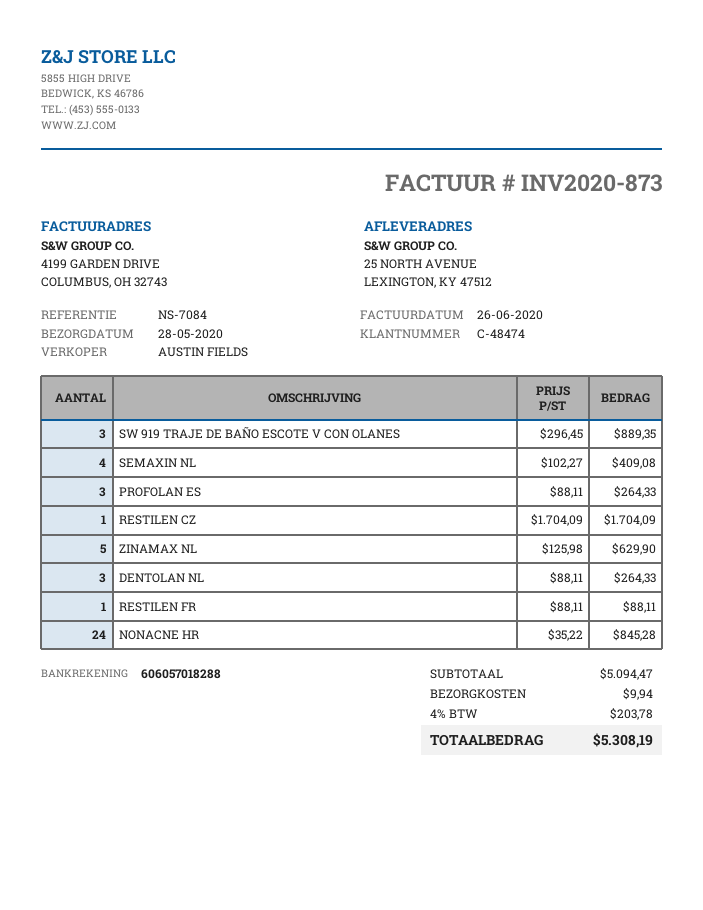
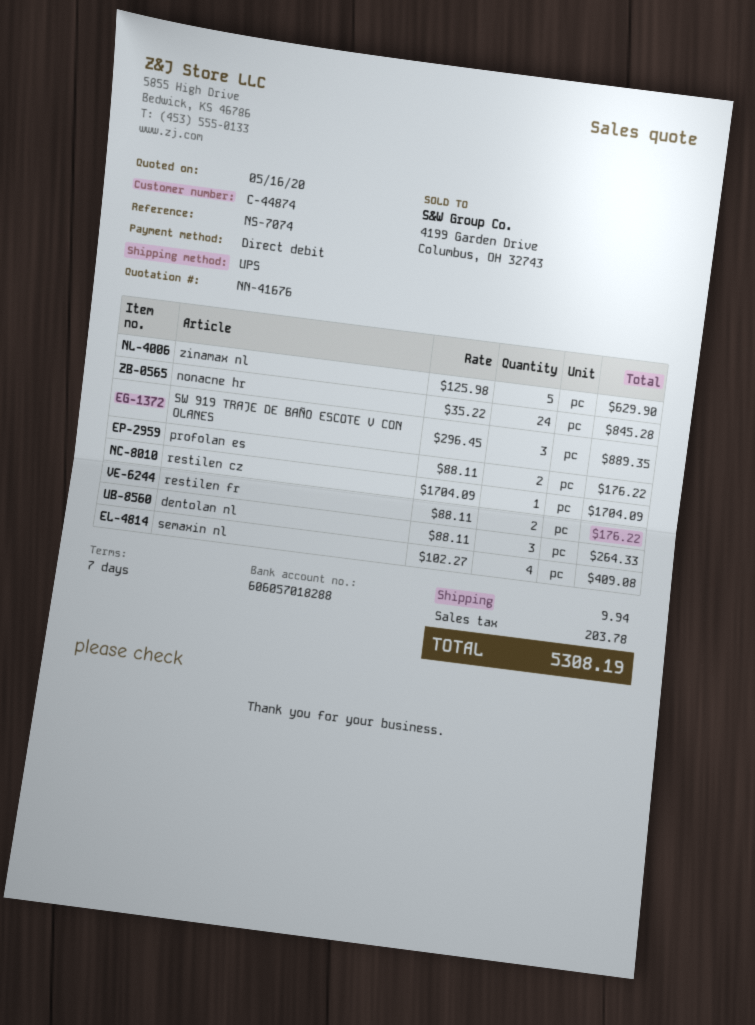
customer number: C-48474 -> C-44874
reference: NS-7084 -> NS-7074
PROFOLAN ES: 3 x 88.11 = 264.33 -> 2 x 88.11 = 176.22
RESTILEN FR: 1 x 88.11 = 88.11 -> 2 x 88.11 = 176.22

